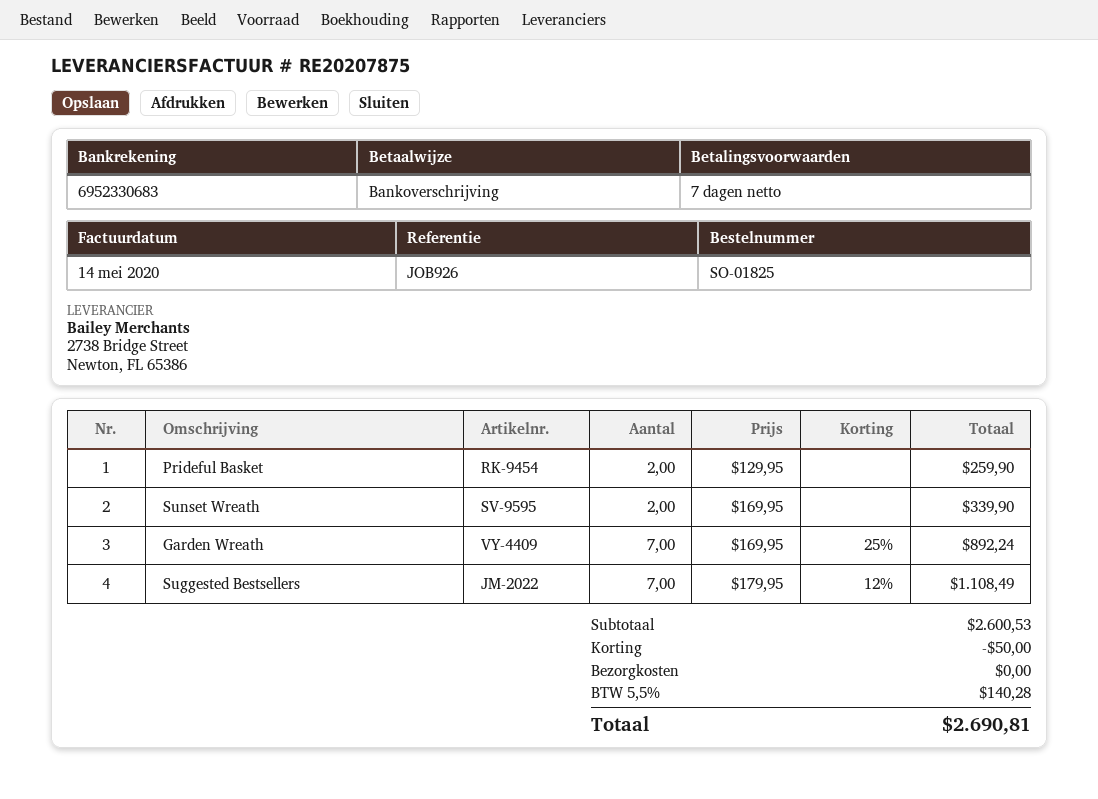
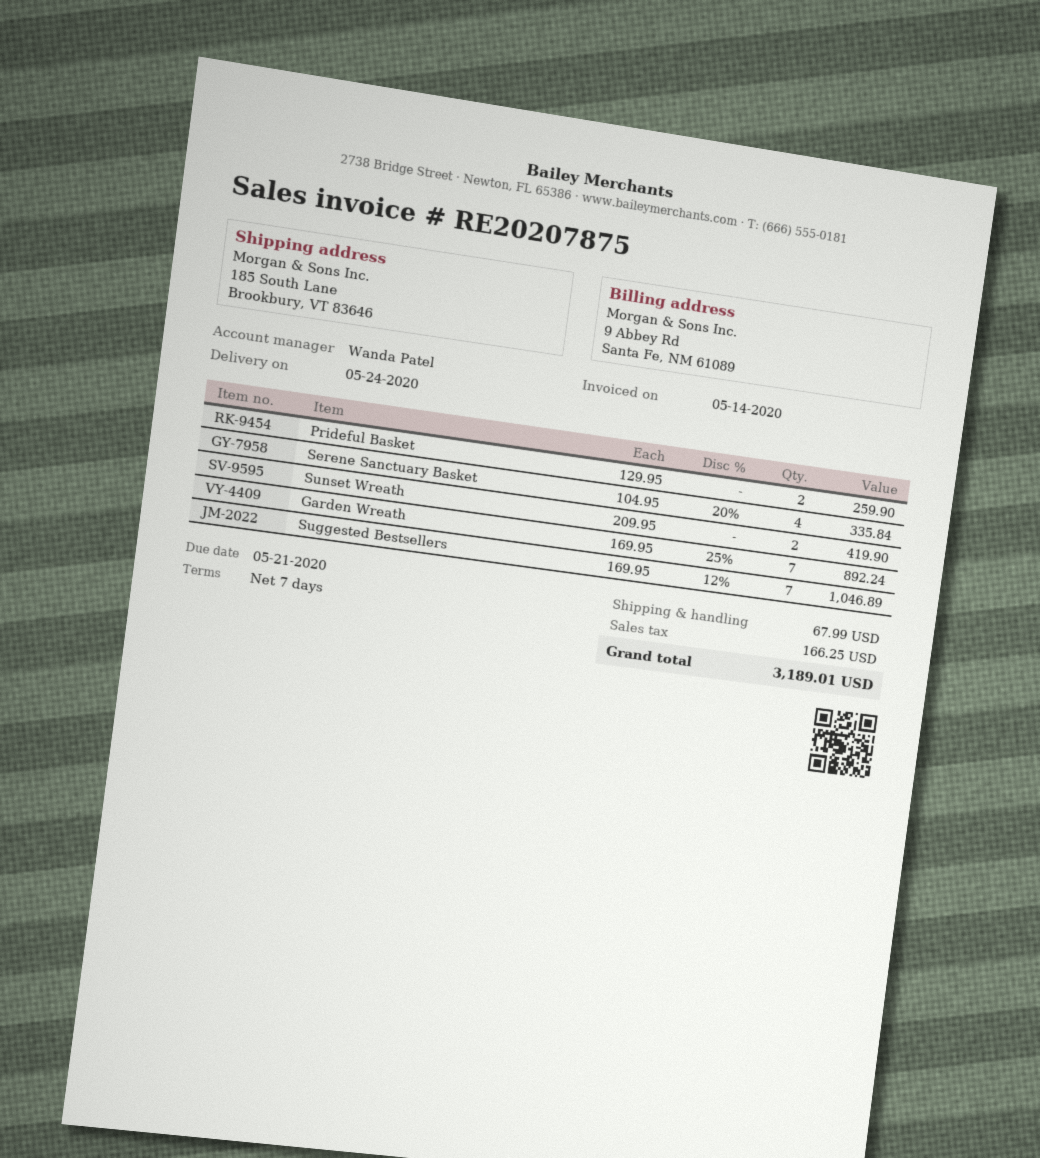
Sunset Wreath: 2 x 169.95 = 339.90 -> 2 x 209.95 = 419.90
Suggested Bestsellers: 7 x 179.95 - 12% = 1108.49 -> 7 x 169.95 - 12% = 1046.89
Serene Sanctuary Basket: none -> 4 x 104.95 - 20% = 335.84
discount: 50.00 -> none
shipping: 0.00 -> 67.99
tax: 140.28 -> 166.25
total: 2690.81 -> 3189.01

